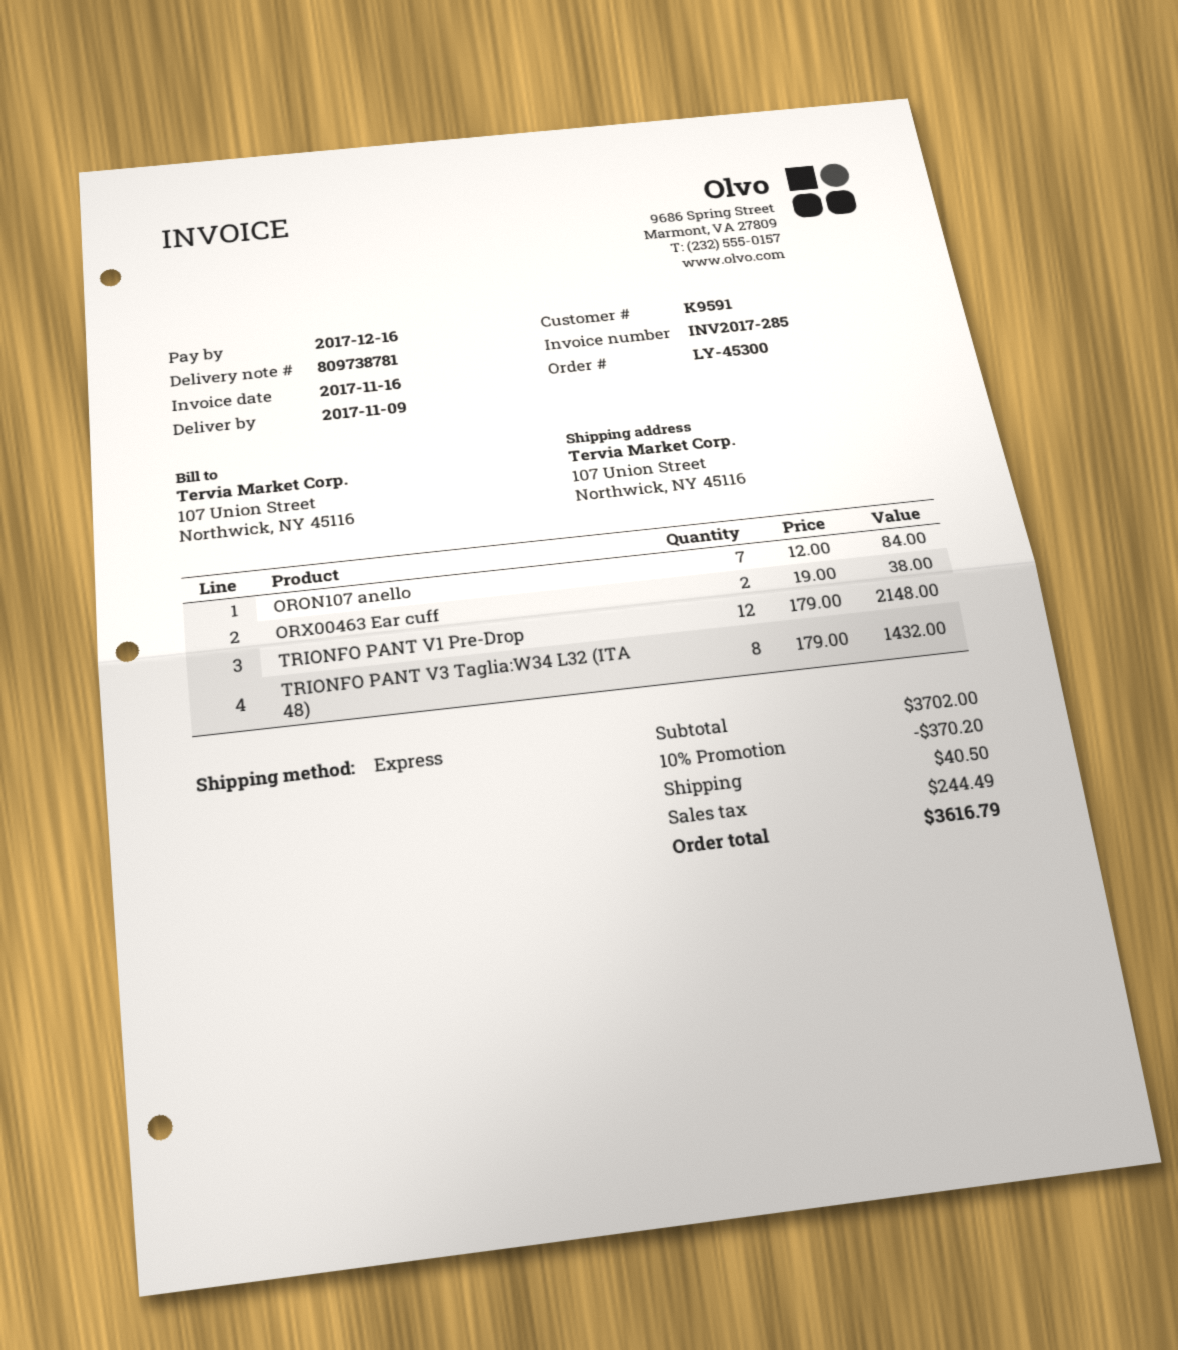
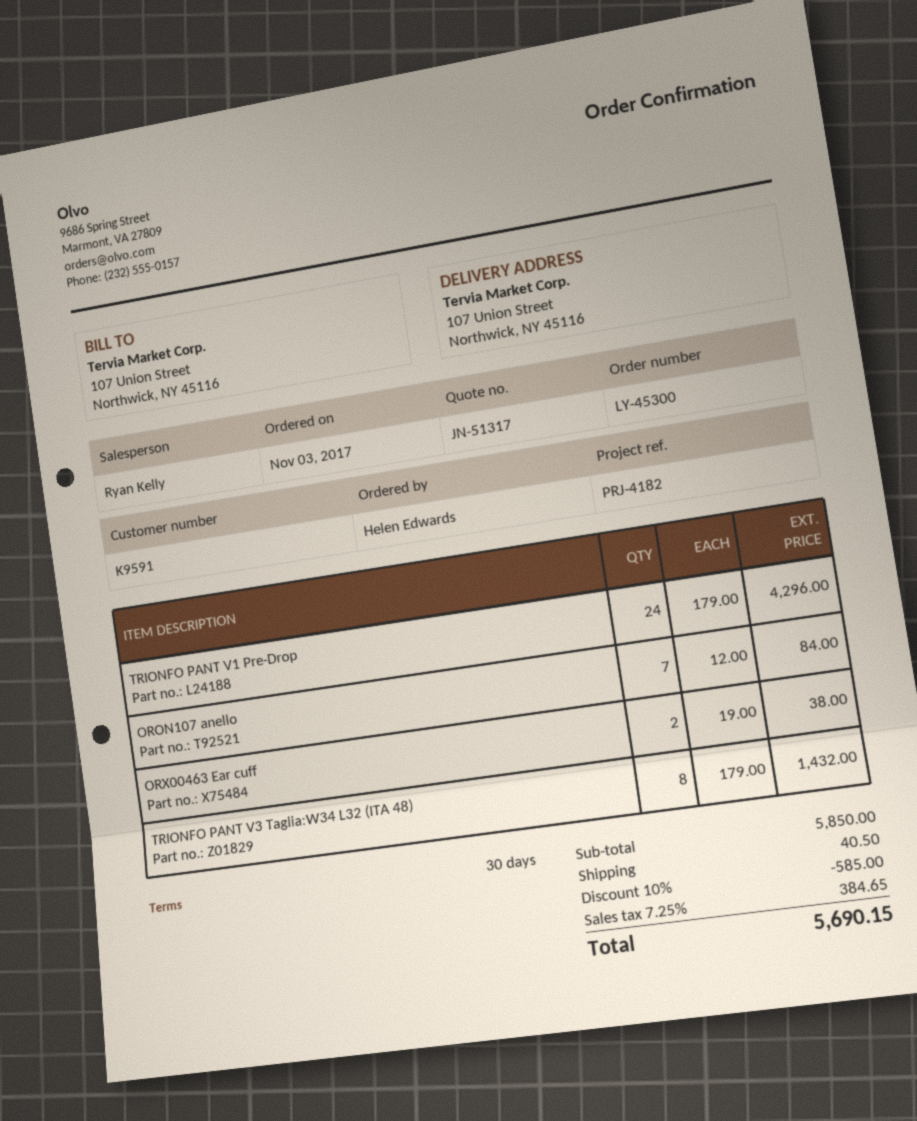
TRIONFO PANT V1 Pre-Drop: 12 x 179.00 = 2148.00 -> 24 x 179.00 = 4296.00
subtotal: 3702.00 -> 5850.00
discount: 10% = 370.20 -> 10% = 585.00
tax: 244.49 -> 384.65
total: 3616.79 -> 5690.15

